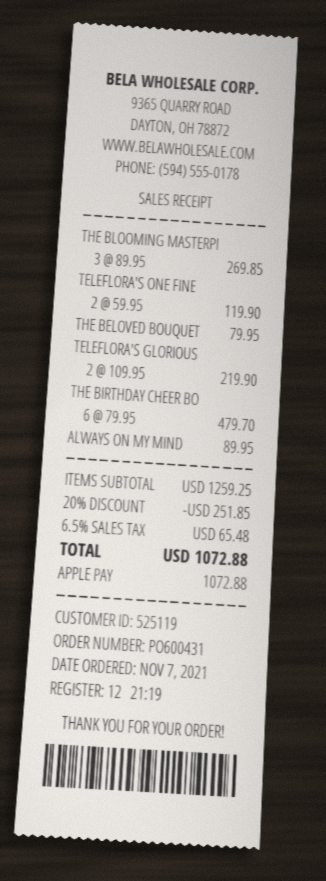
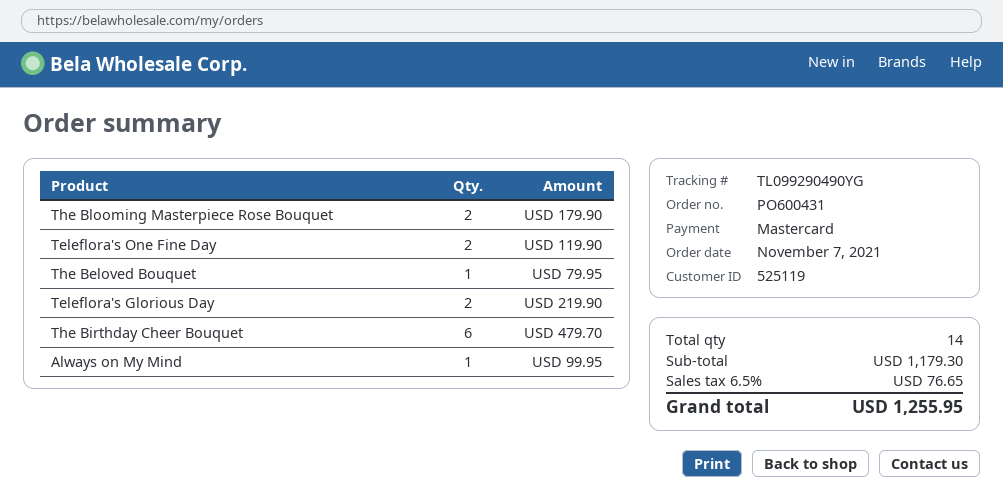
payment method: Apple Pay -> Mastercard
THE BLOOMING MASTERPI: 3 for 269.85 -> 2 for 179.90
ALWAYS ON MY MIND: 1 for 89.95 -> 1 for 99.95
subtotal: 1259.25 -> 1179.30
discount: 20% = 251.85 -> none
tax: 6.5% = 65.48 -> 6.5% = 76.65
total: 1072.88 -> 1255.95

